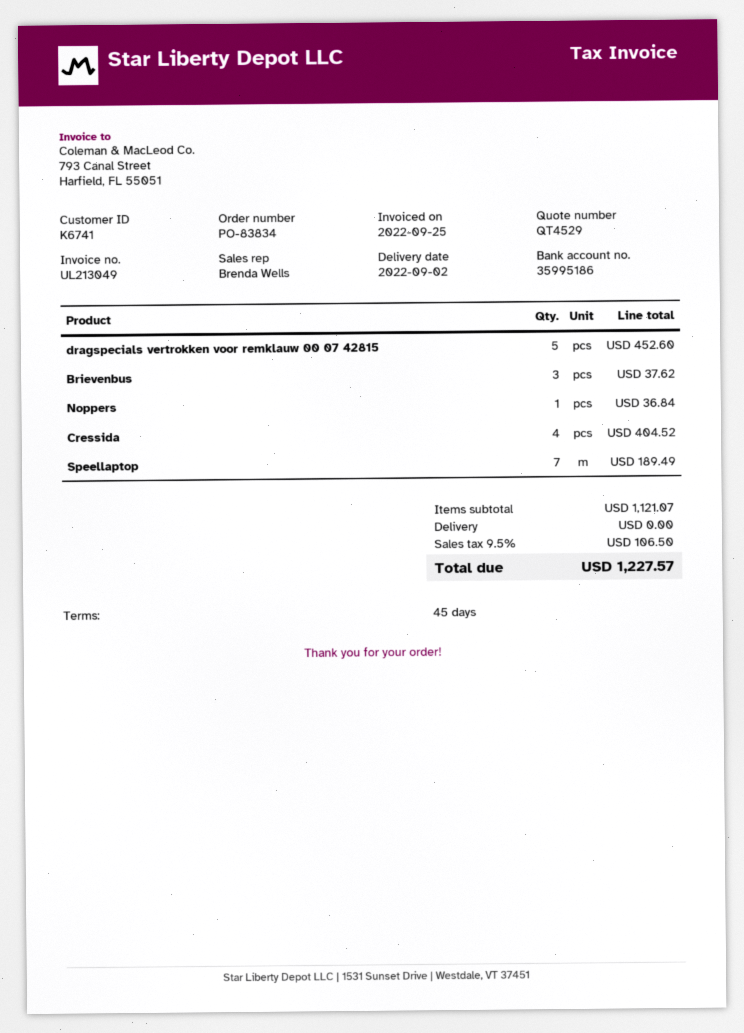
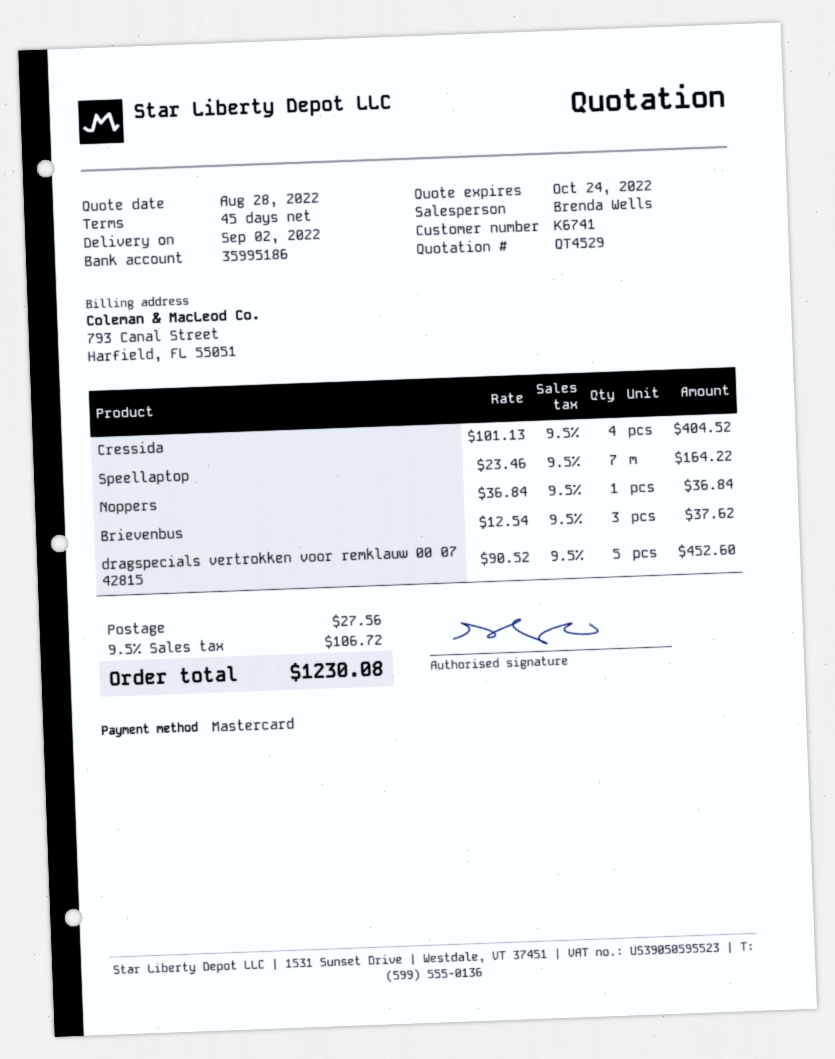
Speellaptop: 7 for 189.49 -> 7 for 164.22
shipping: 0.00 -> 27.56
tax: 9.5% = 106.50 -> 9.5% = 106.72
total: 1227.57 -> 1230.08

